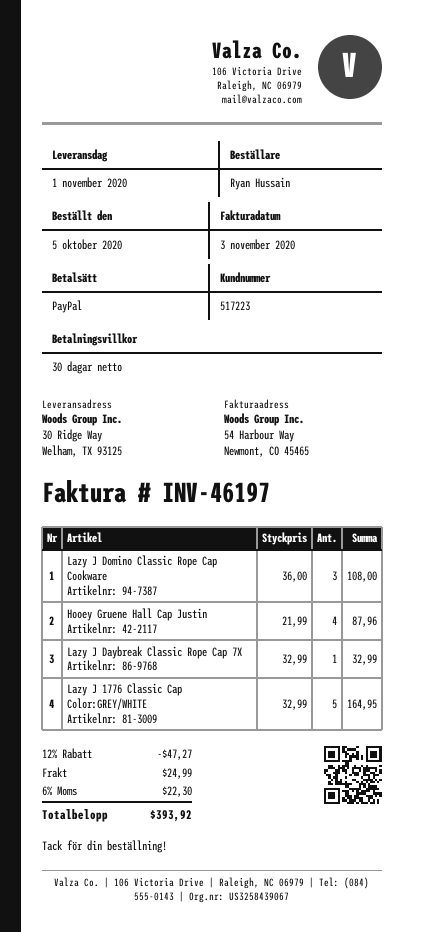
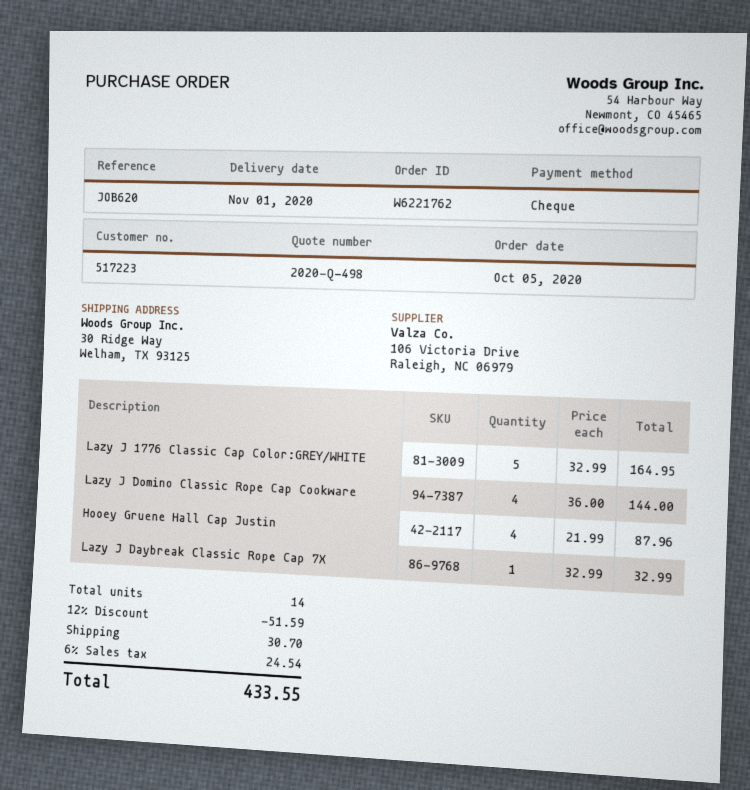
payment method: PayPal -> cheque
Lazy J Domino Classic Rope Cap Cookware: 3 x 36.00 = 108.00 -> 4 x 36.00 = 144.00
discount: 12% = 47.27 -> 12% = 51.59
shipping: 24.99 -> 30.70
tax: 6% = 22.30 -> 6% = 24.54
total: 393.92 -> 433.55

